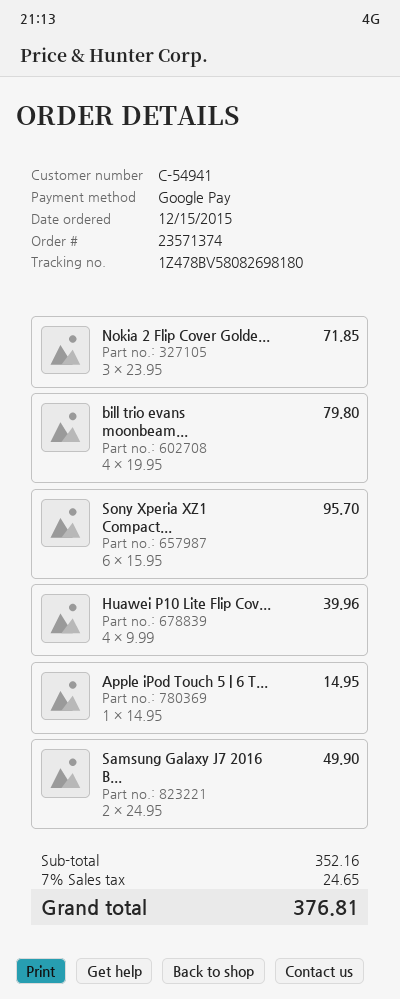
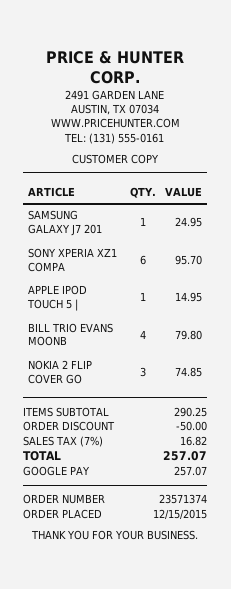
Nokia 2 Flip Cover Golde...: 3 for 71.85 -> 3 for 74.85
Huawei P10 Lite Flip Cov...: 4 for 39.96 -> none
Samsung Galaxy J7 2016 B...: 2 for 49.90 -> 1 for 24.95
subtotal: 352.16 -> 290.25
discount: none -> 50.00
tax: 7% = 24.65 -> 7% = 16.82
total: 376.81 -> 257.07

